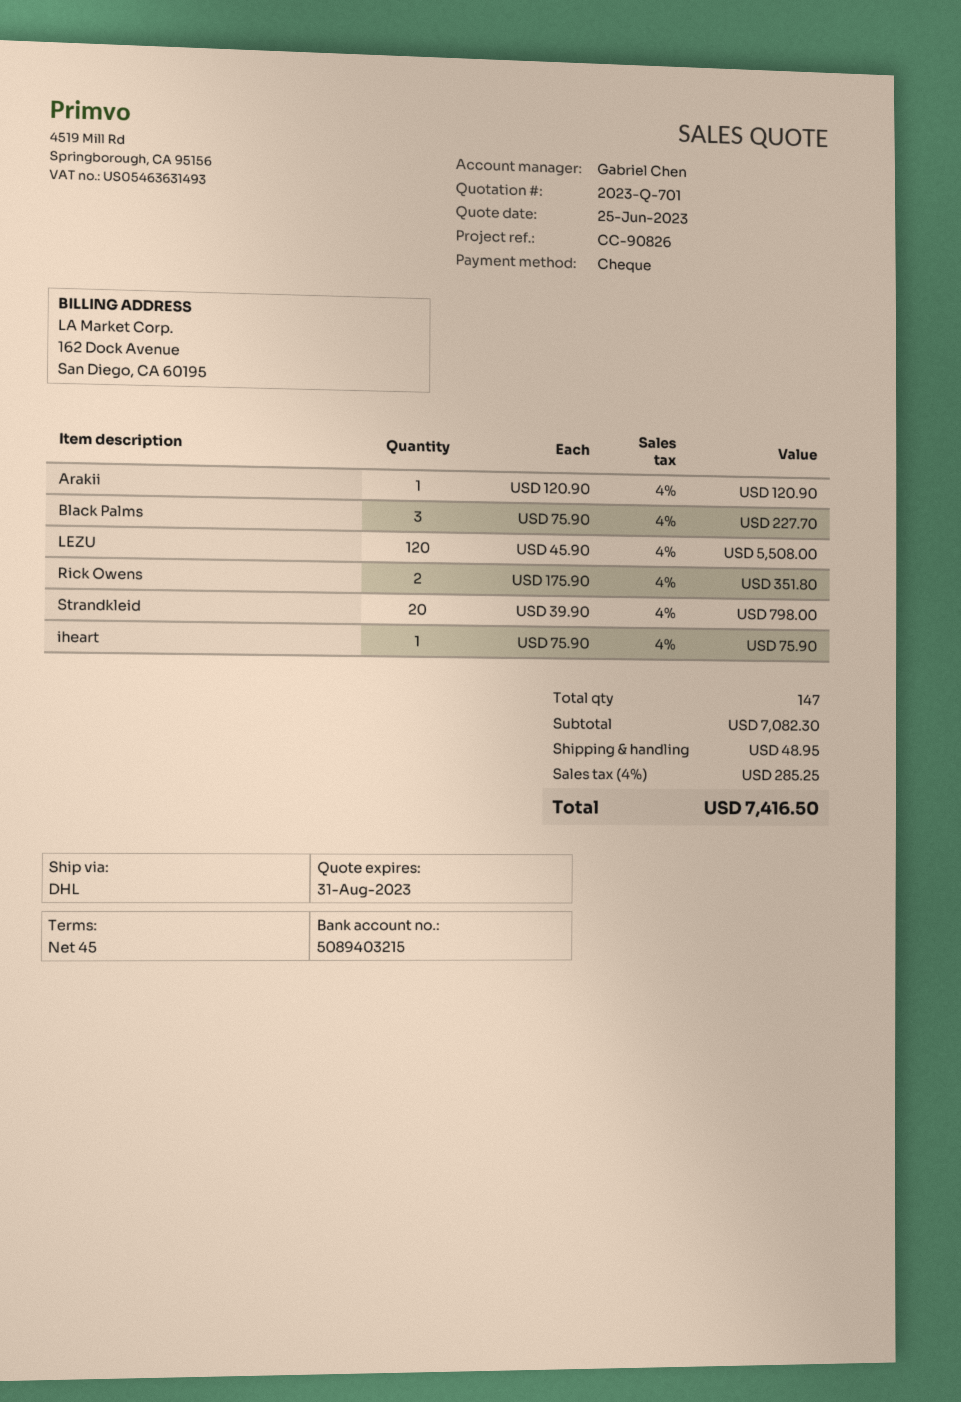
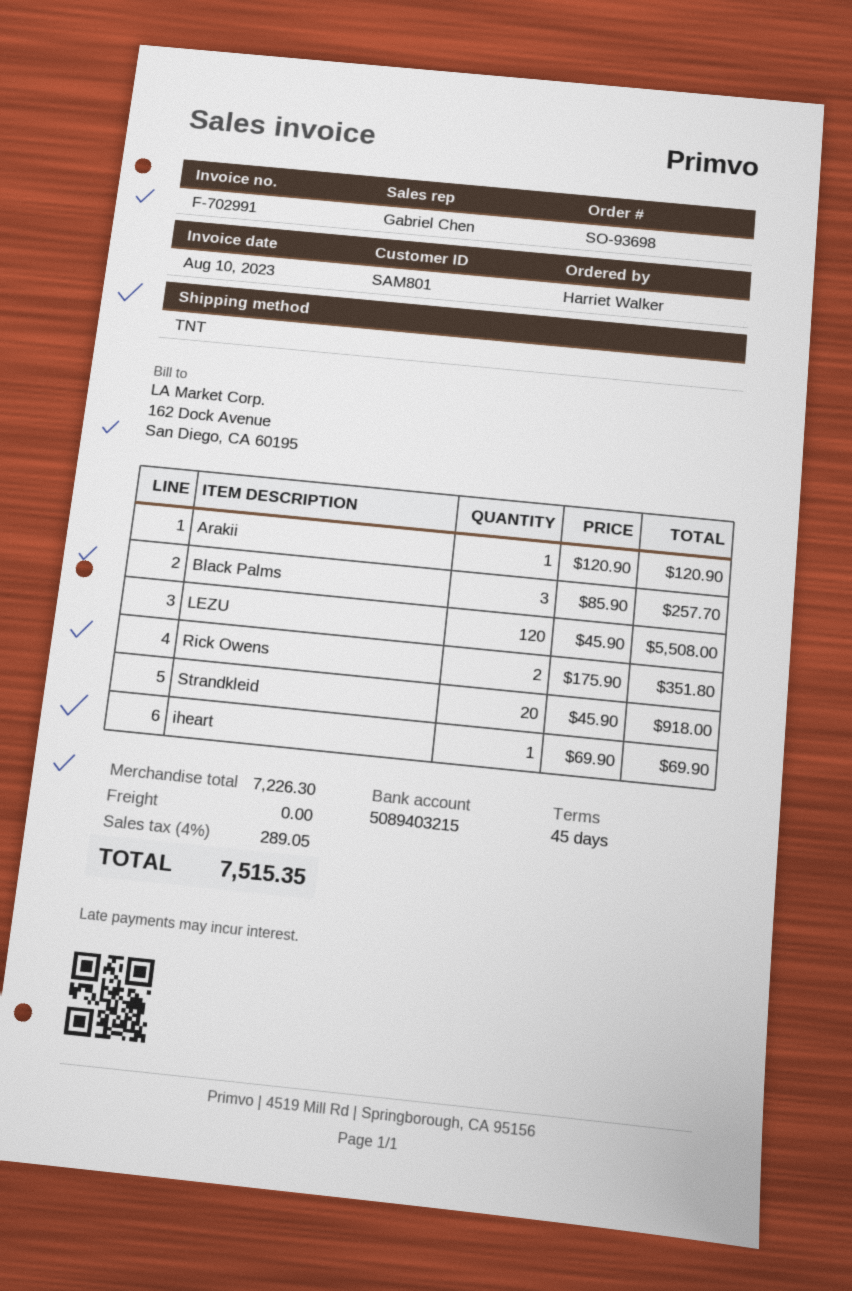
shipping method: DHL -> TNT
Black Palms: 3 x 75.90 = 227.70 -> 3 x 85.90 = 257.70
Strandkleid: 20 x 39.90 = 798.00 -> 20 x 45.90 = 918.00
iheart: 1 x 75.90 = 75.90 -> 1 x 69.90 = 69.90
subtotal: 7082.30 -> 7226.30
shipping: 48.95 -> 0.00
tax: 4% = 285.25 -> 4% = 289.05
total: 7416.50 -> 7515.35

